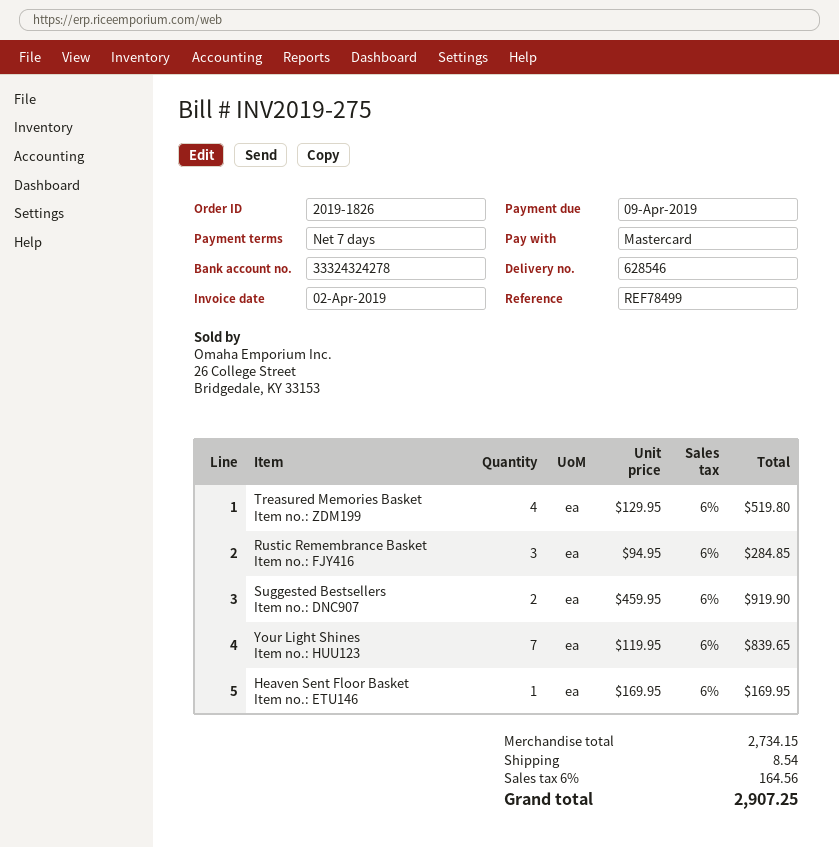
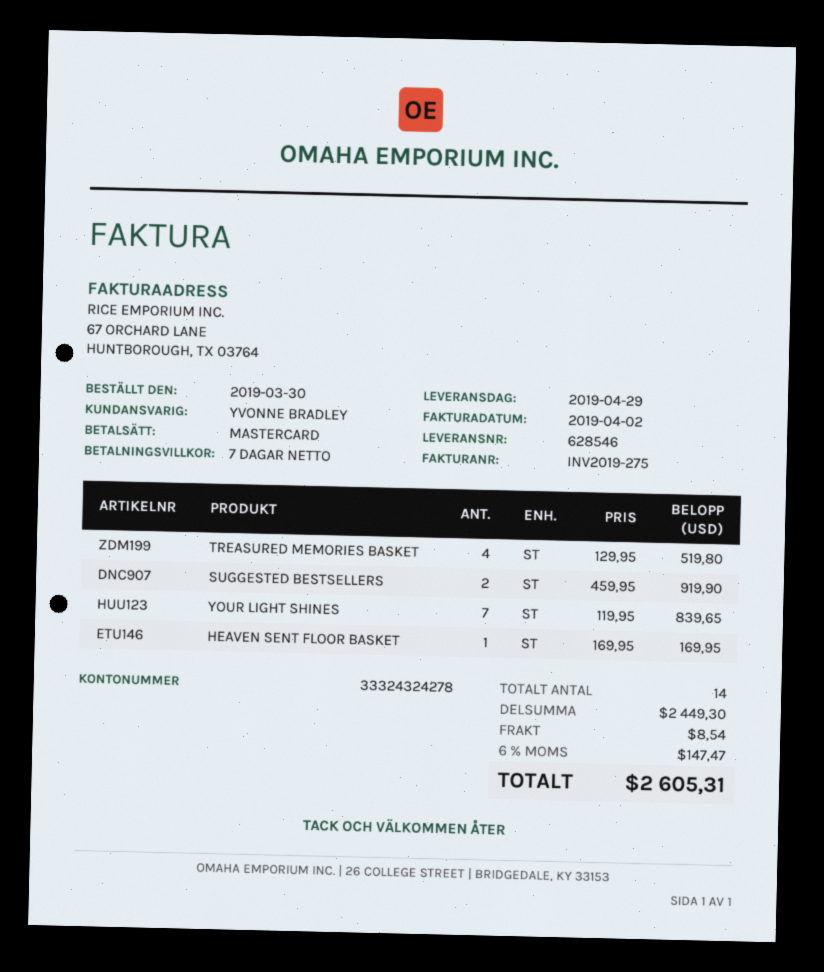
Rustic Remembrance Basket: 3 x 94.95 = 284.85 -> none
subtotal: 2734.15 -> 2449.30
tax: 6% = 164.56 -> 6% = 147.47
total: 2907.25 -> 2605.31

